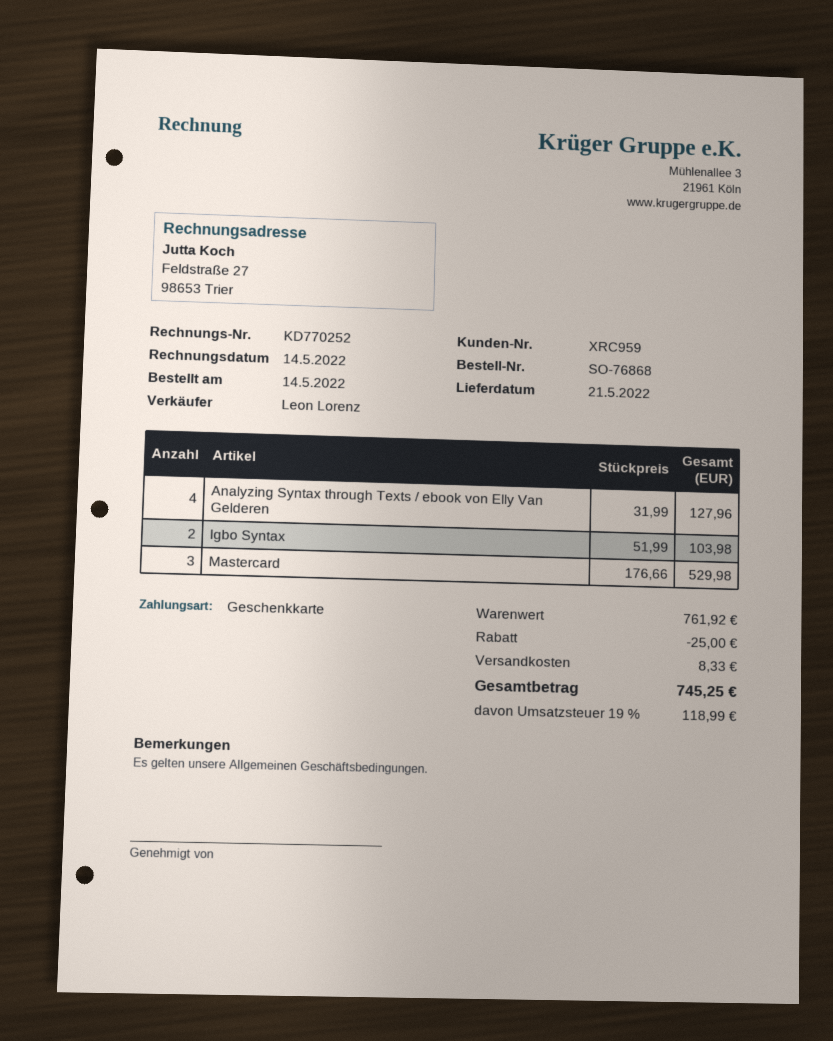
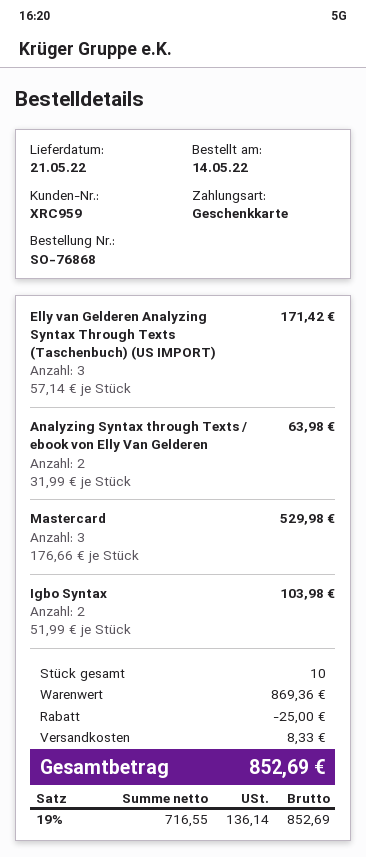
Analyzing Syntax through Texts / ebook von Elly Van Gelderen: 4 x 31.99 = 127.96 -> 2 x 31.99 = 63.98
Elly van Gelderen Analyzing Syntax Through Texts (Taschenbuch) (US IMPORT): none -> 3 x 57.14 = 171.42
subtotal: 761.92 -> 869.36
tax: 19% = 118.99 -> 19% = 136.14
total: 745.25 -> 852.69

